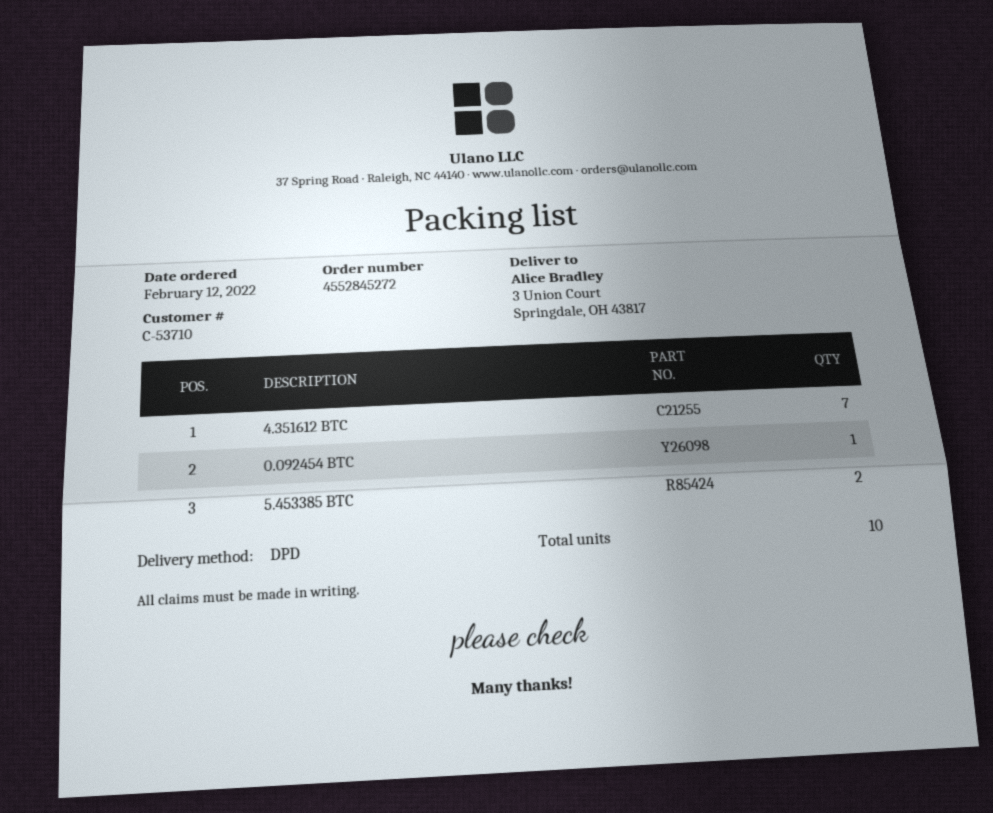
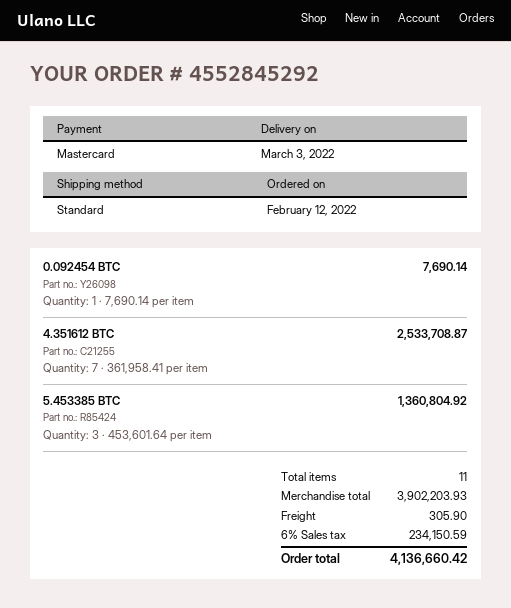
order number: 4552845272 -> 4552845292
shipping method: DPD -> standard
5.453385 BTC: 2 -> 3
total quantity: 10 -> 11

